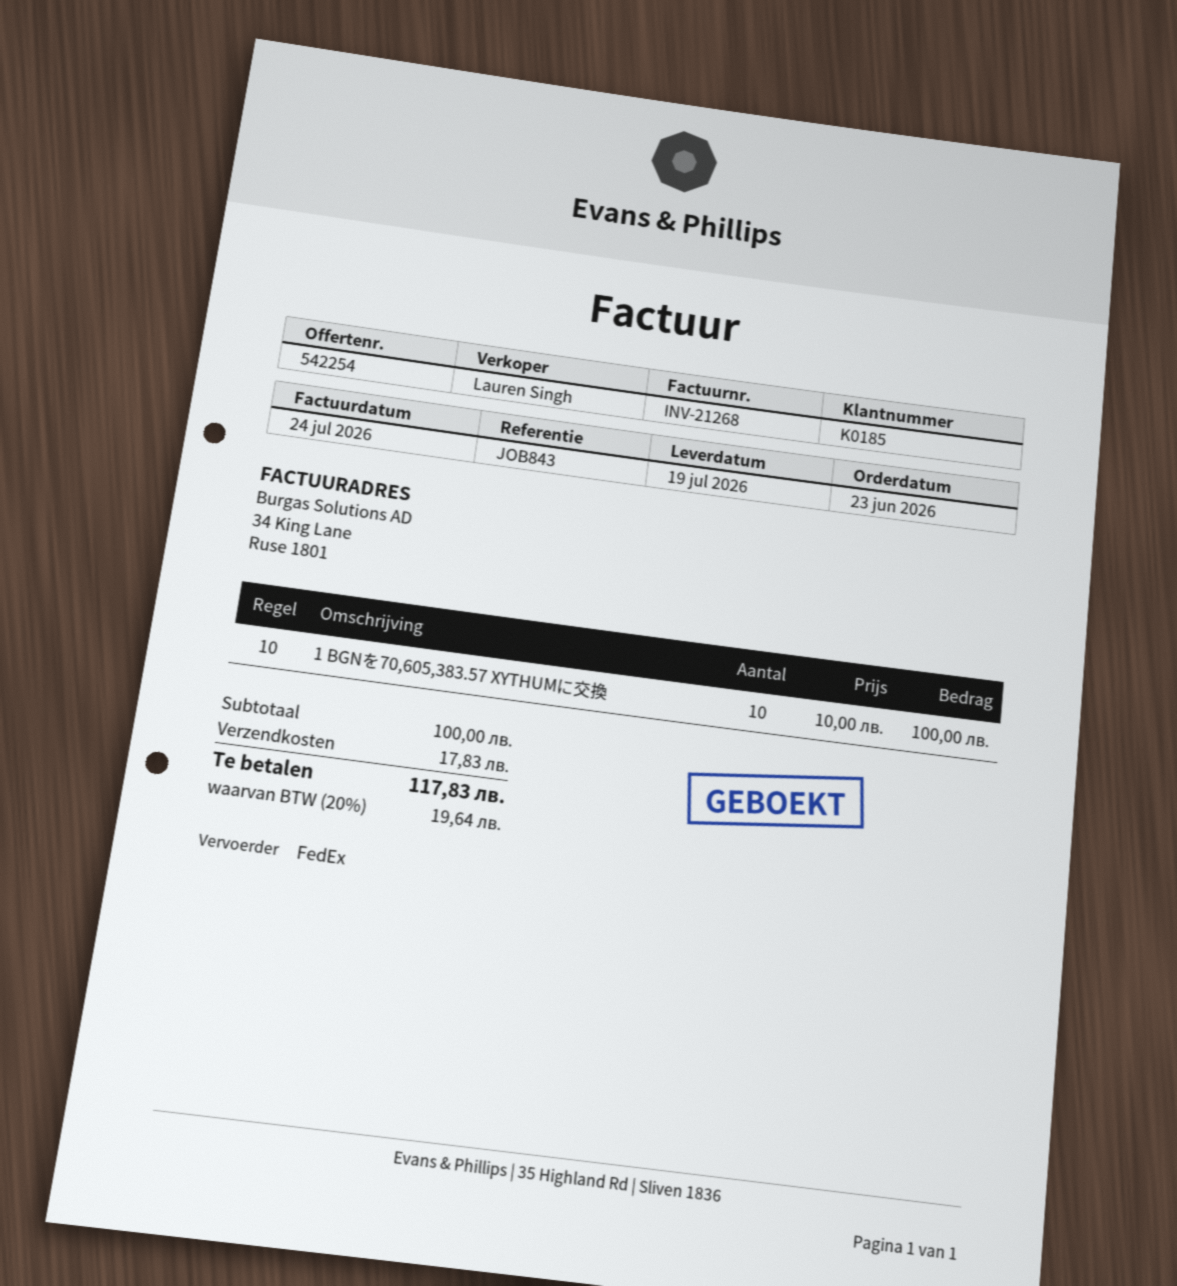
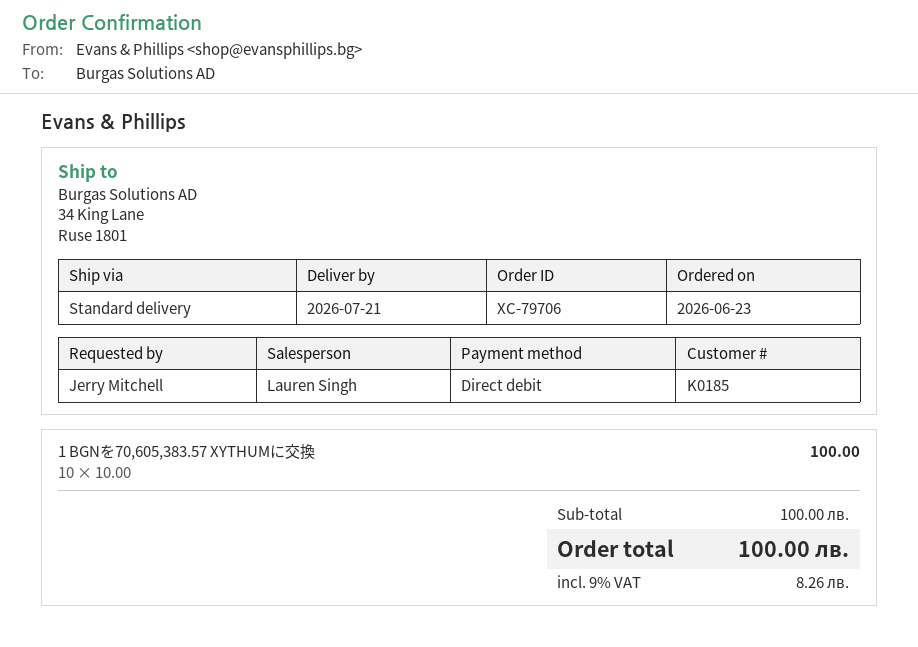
delivery date: 2026-07-19 -> 2026-07-21
shipping method: FedEx -> standard
shipping: 17.83 -> none
tax: 20% = 19.64 -> 9% = 8.26
total: 117.83 -> 100.00

